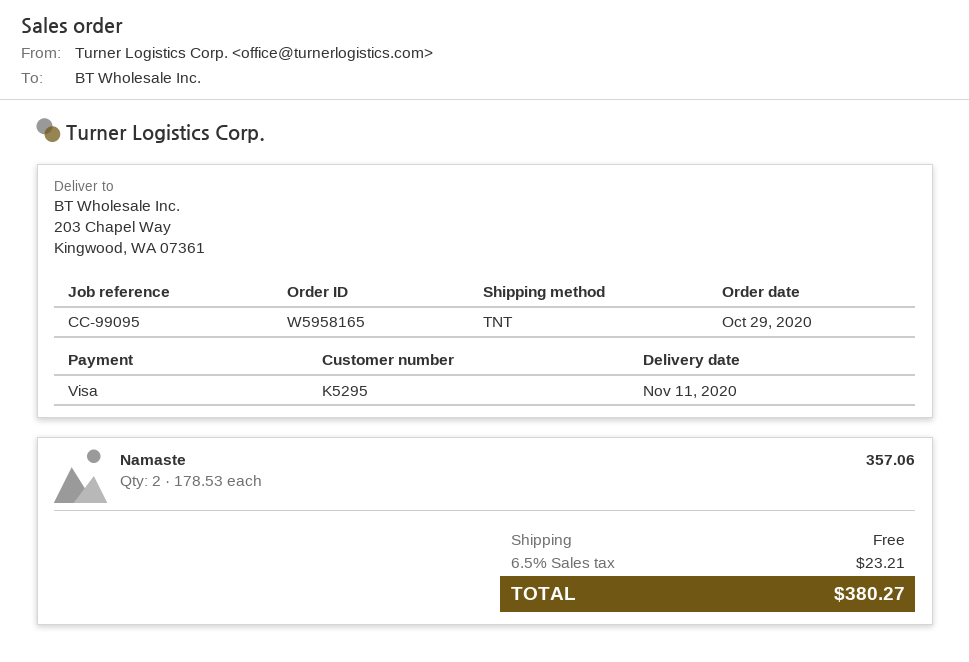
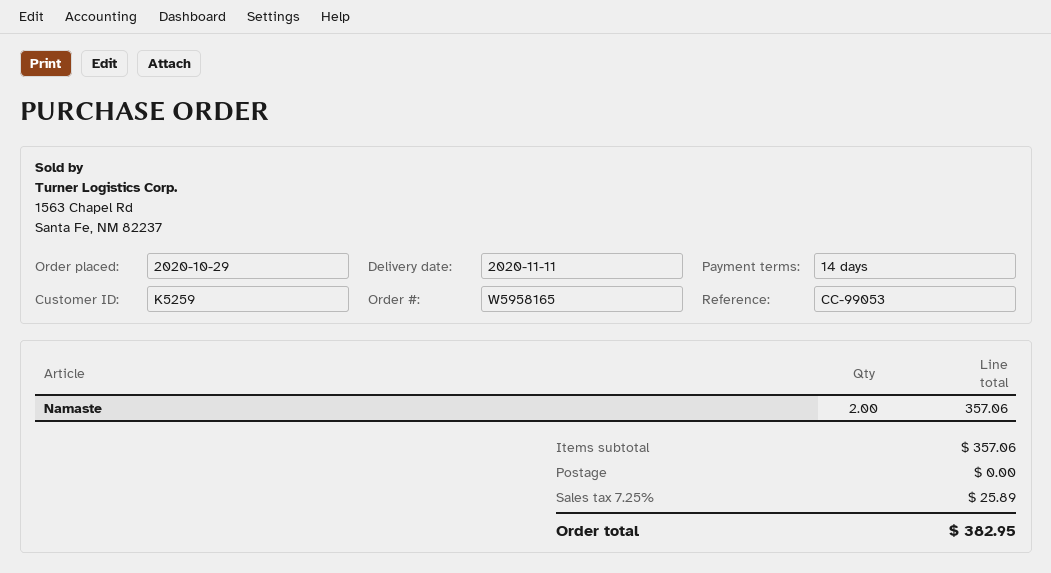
customer number: K5295 -> K5259
reference: CC-99095 -> CC-99053
tax: 6.5% = 23.21 -> 7.25% = 25.89
total: 380.27 -> 382.95

